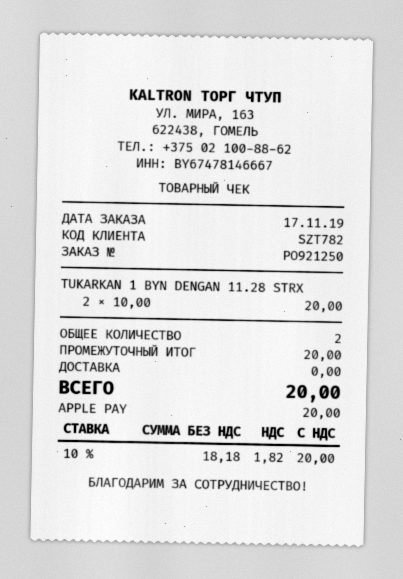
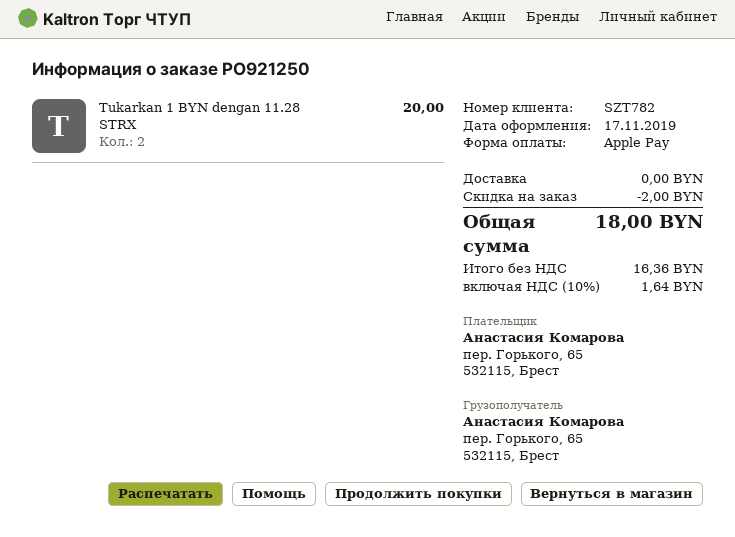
discount: none -> 2.00
net: 18.18 -> 16.36
tax: 10% = 1.82 -> 10% = 1.64
total: 20.00 -> 18.00

